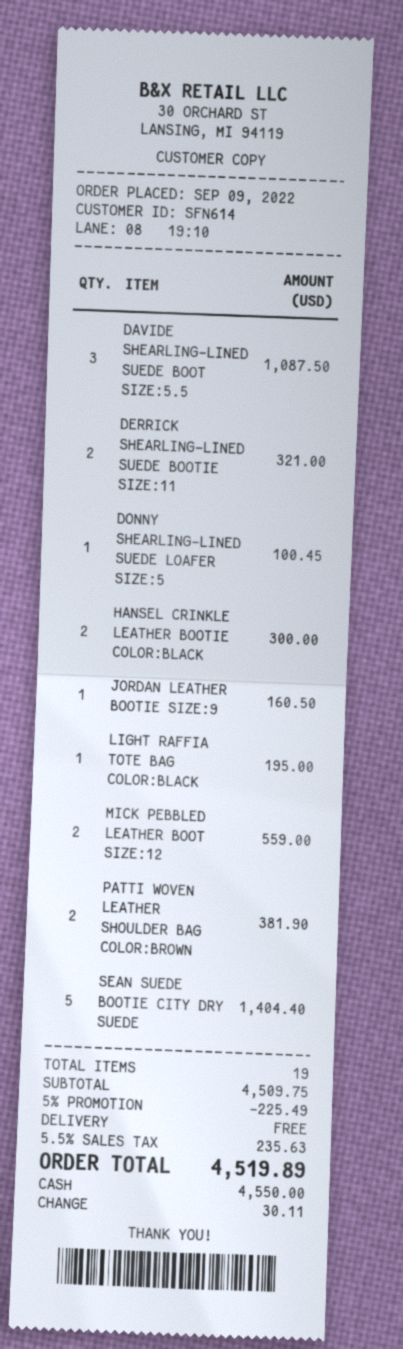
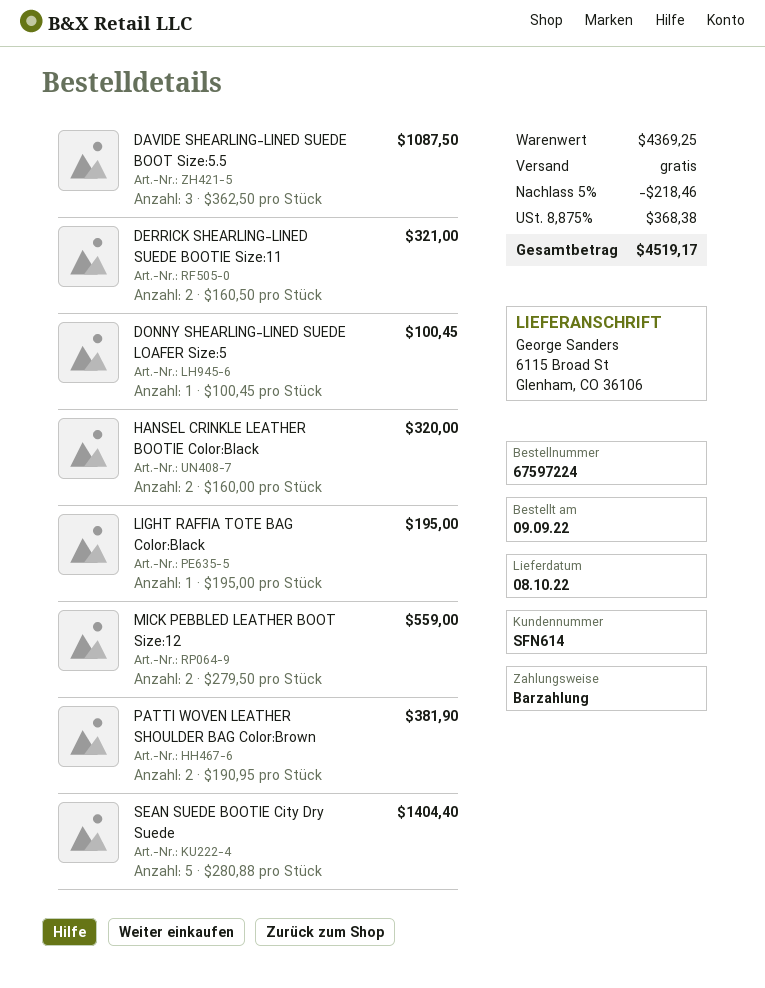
HANSEL CRINKLE LEATHER BOOTIE COLOR:BLACK: 2 for 300.00 -> 2 for 320.00
JORDAN LEATHER BOOTIE SIZE:9: 1 for 160.50 -> none
subtotal: 4509.75 -> 4369.25
discount: 5% = 225.49 -> 5% = 218.46
tax: 5.5% = 235.63 -> 8.875% = 368.38
total: 4519.89 -> 4519.17

